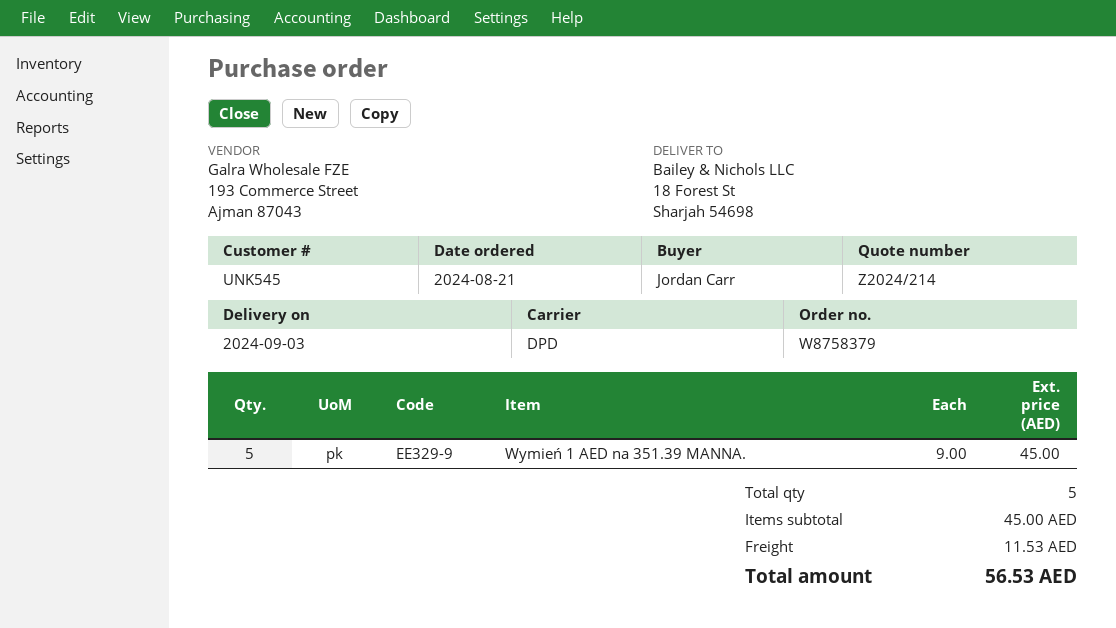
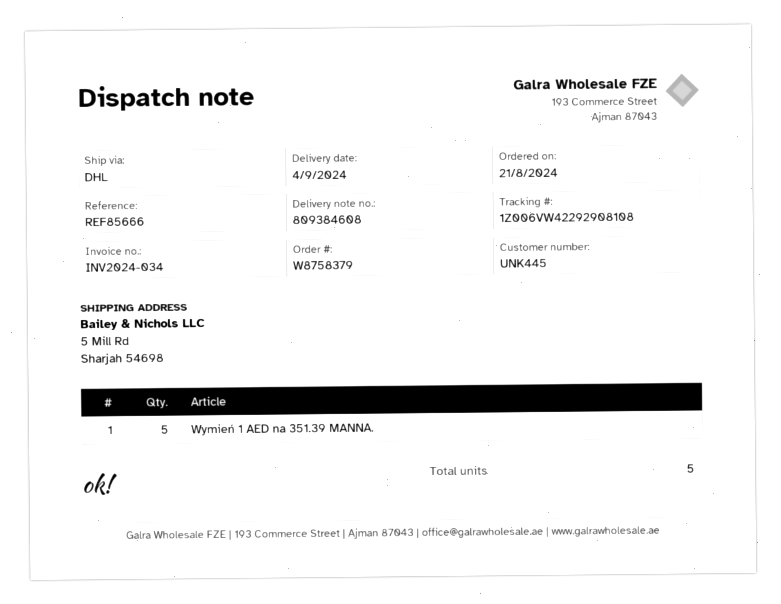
delivery date: 2024-09-03 -> 2024-09-04
customer number: UNK545 -> UNK445
shipping method: DPD -> DHL
ship to: 18 Forest St, Sharjah 54698 -> 5 Mill Rd, Sharjah 54698

